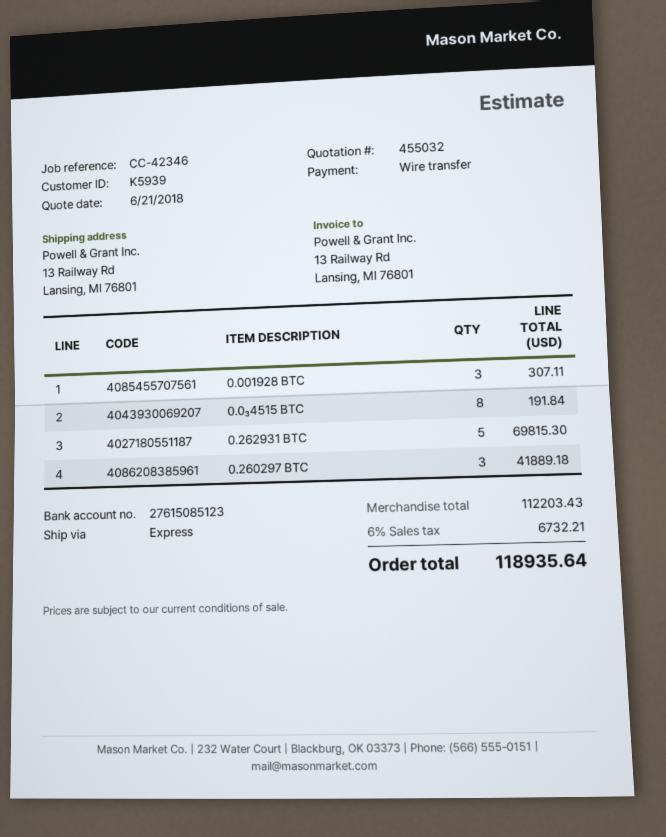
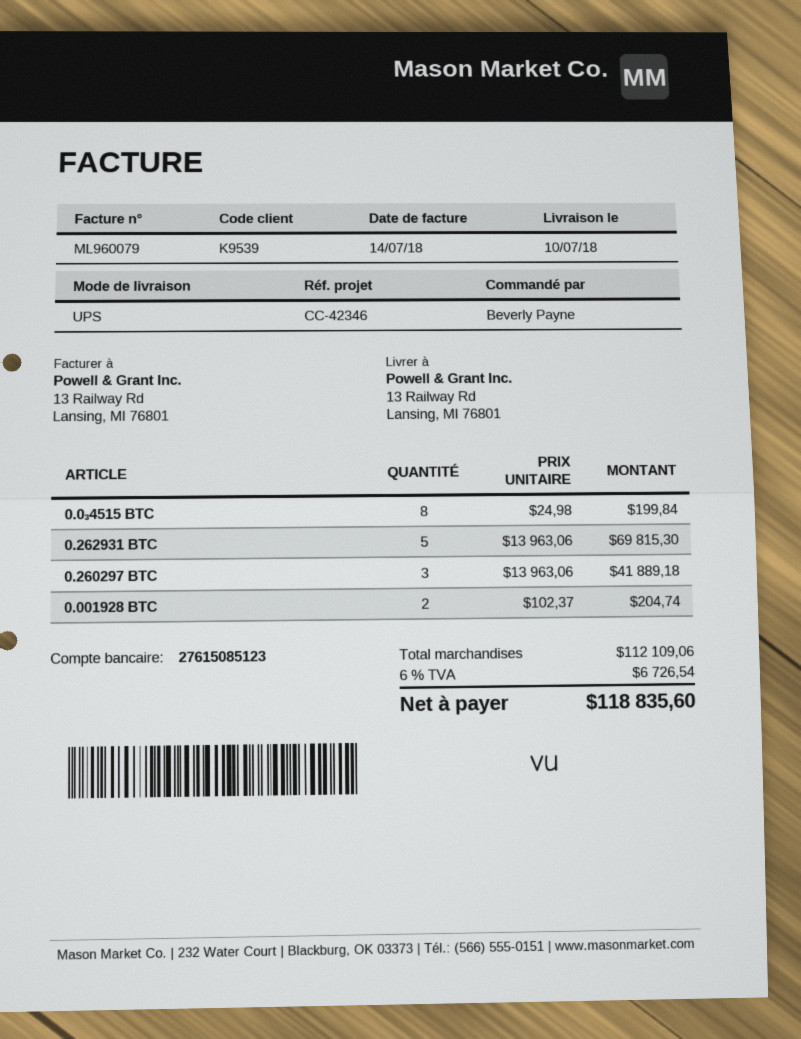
customer number: K5939 -> K9539
shipping method: express -> UPS
0.001928 BTC: 3 for 307.11 -> 2 for 204.74
0.0₃4515 BTC: 8 for 191.84 -> 8 for 199.84
subtotal: 112203.43 -> 112109.06
tax: 6% = 6732.21 -> 6% = 6726.54
total: 118935.64 -> 118835.60

